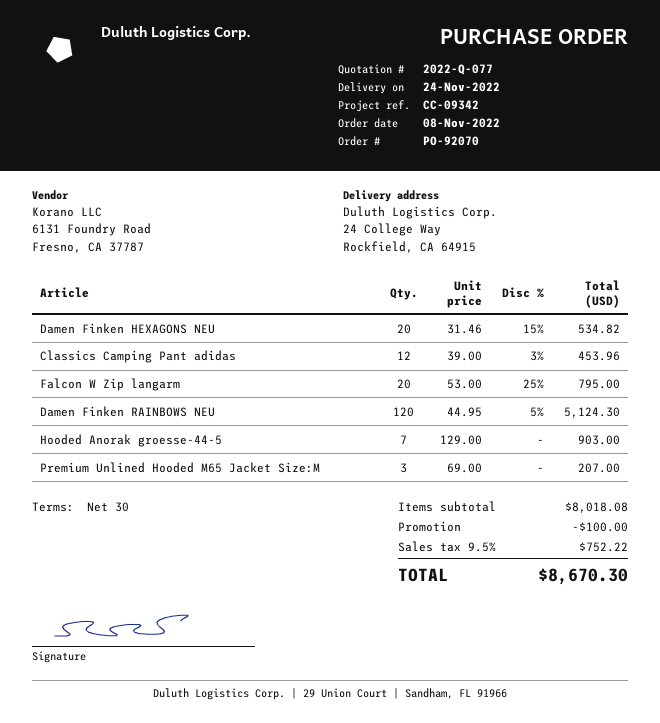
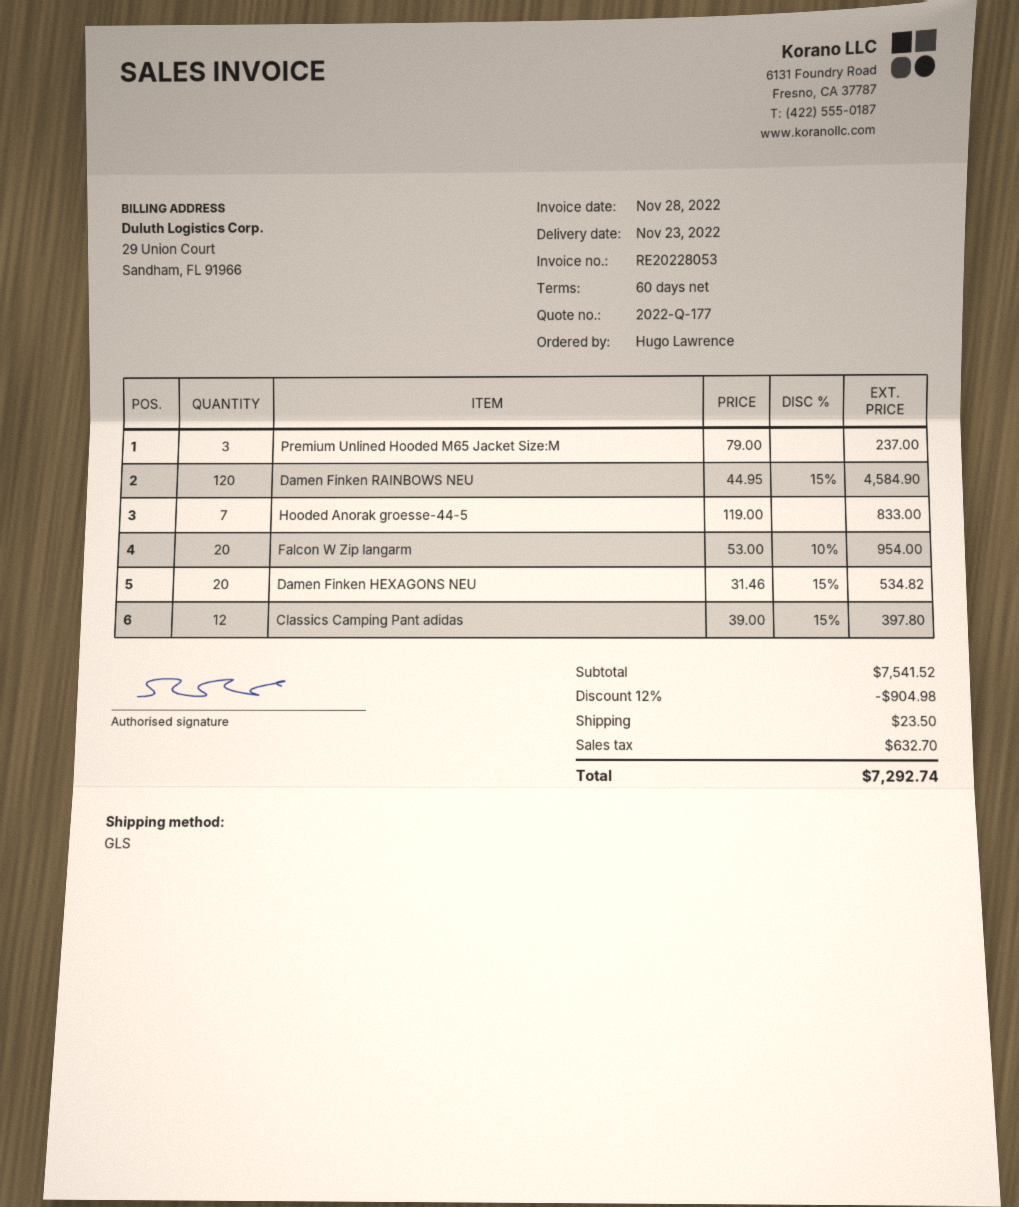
quote number: 2022-Q-077 -> 2022-Q-177
delivery date: 2022-11-24 -> 2022-11-23
payment terms: 30 days -> 60 days
Classics Camping Pant adidas: 12 x 39.00 - 3% = 453.96 -> 12 x 39.00 - 15% = 397.80
Falcon W Zip langarm: 20 x 53.00 - 25% = 795.00 -> 20 x 53.00 - 10% = 954.00
Damen Finken RAINBOWS NEU: 120 x 44.95 - 5% = 5124.30 -> 120 x 44.95 - 15% = 4584.90
Hooded Anorak groesse-44-5: 7 x 129.00 = 903.00 -> 7 x 119.00 = 833.00
Premium Unlined Hooded M65 Jacket Size:M: 3 x 69.00 = 207.00 -> 3 x 79.00 = 237.00
subtotal: 8018.08 -> 7541.52
discount: 100.00 -> 904.98
shipping: none -> 23.50
tax: 752.22 -> 632.70
total: 8670.30 -> 7292.74

